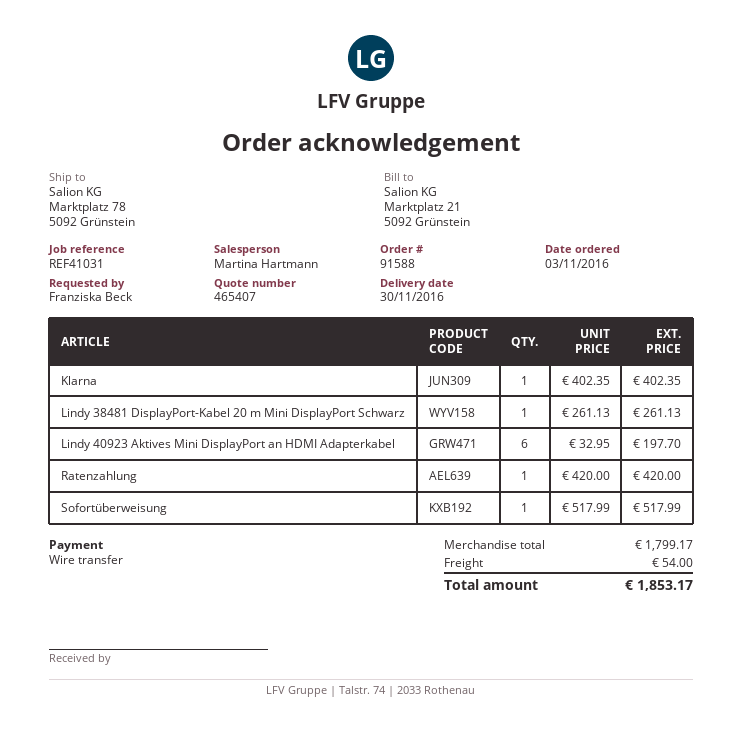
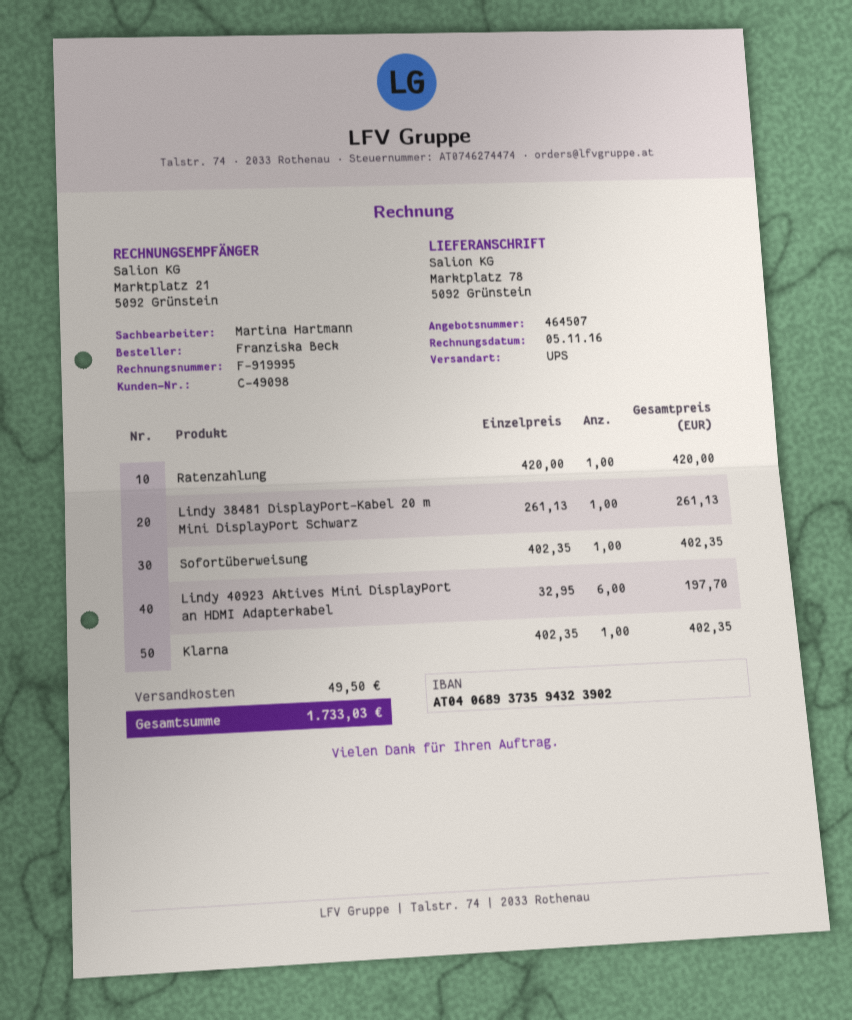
quote number: 465407 -> 464507
Sofortüberweisung: 1 x 517.99 = 517.99 -> 1 x 402.35 = 402.35
shipping: 54.00 -> 49.50
total: 1853.17 -> 1733.03

